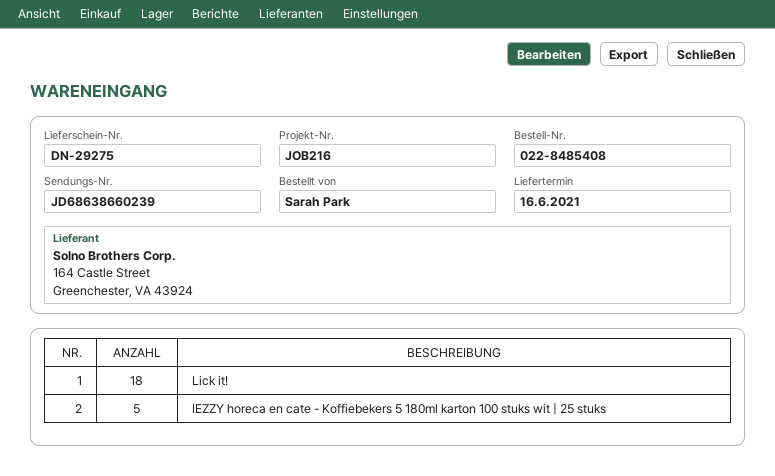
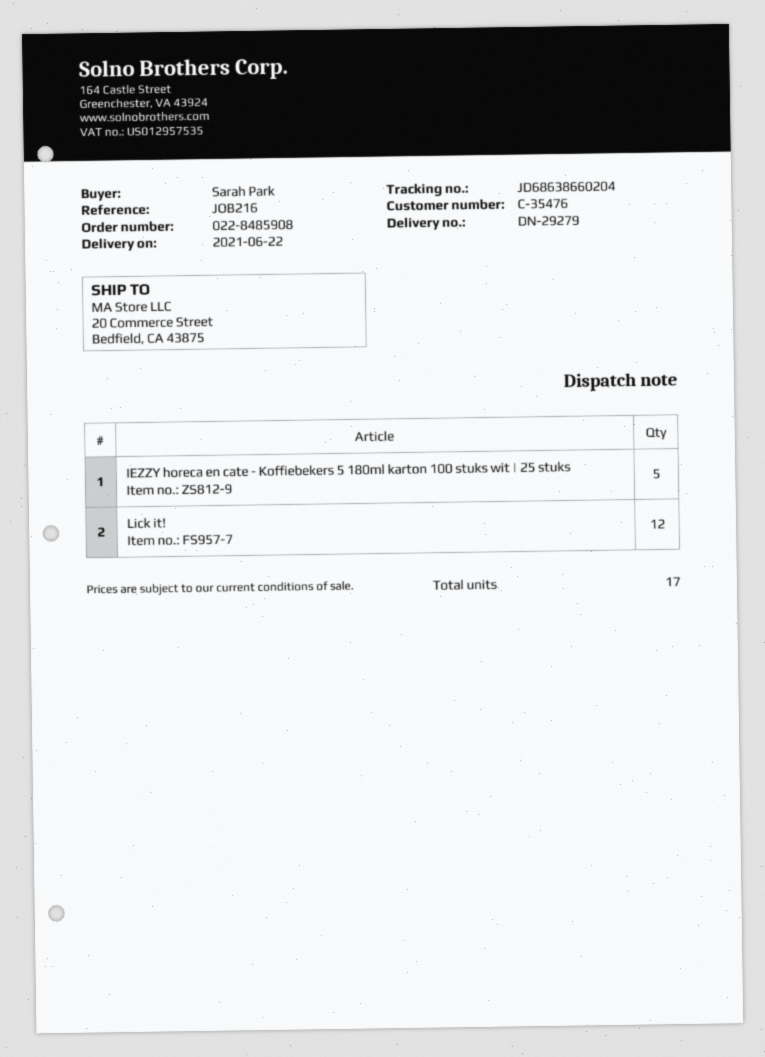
order number: 022-8485408 -> 022-8485908
delivery note number: DN-29275 -> DN-29279
delivery date: 2021-06-16 -> 2021-06-22
tracking number: JD68638660239 -> JD68638660204
Lick it!: 18 -> 12

